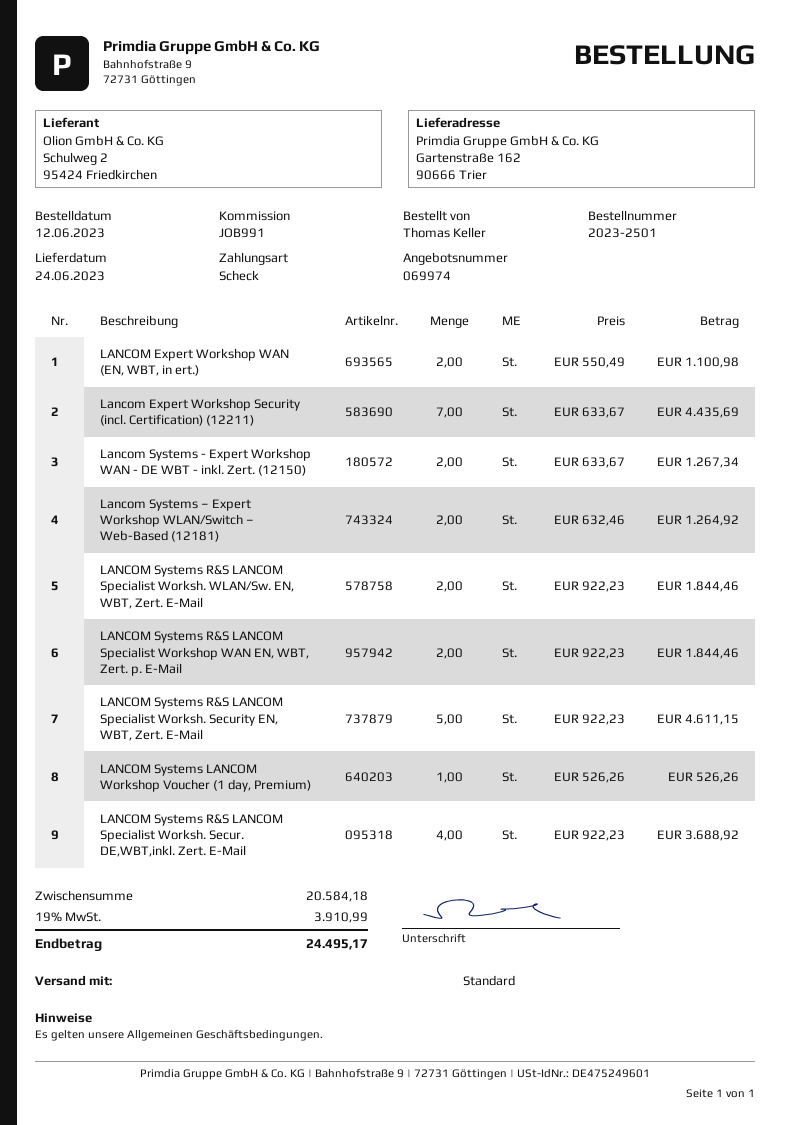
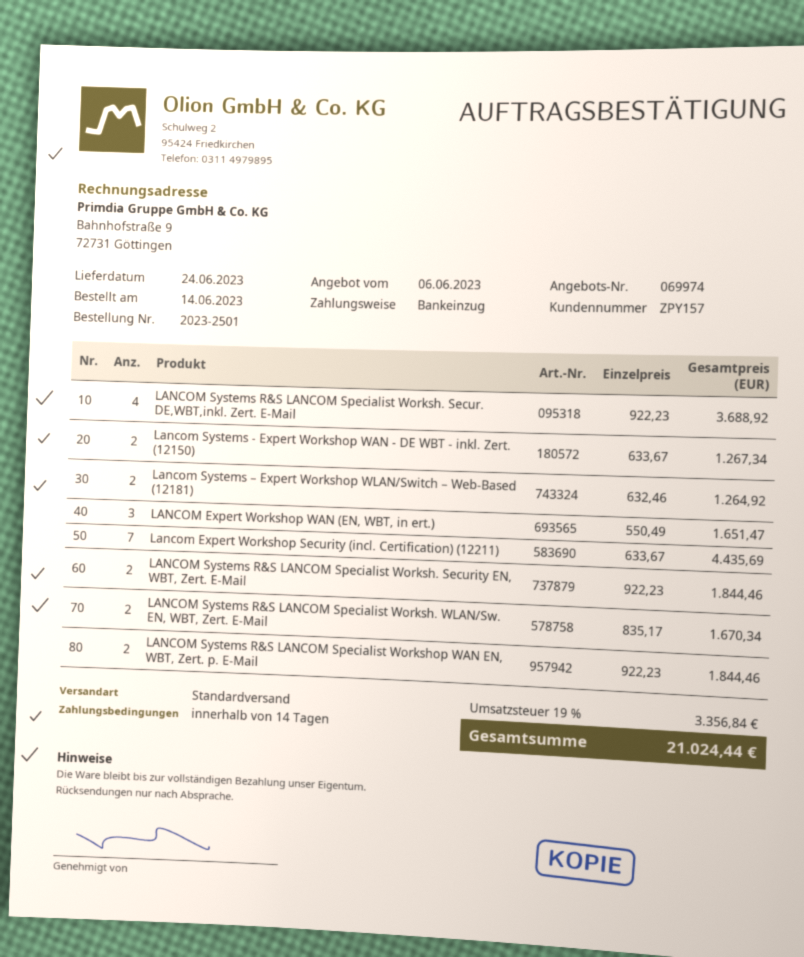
order date: 2023-06-12 -> 2023-06-14
payment method: cheque -> direct debit
LANCOM Expert Workshop WAN (EN, WBT, in ert.): 2 x 550.49 = 1100.98 -> 3 x 550.49 = 1651.47
LANCOM Systems R&S LANCOM Specialist Worksh. WLAN/Sw. EN, WBT, Zert. E-Mail: 2 x 922.23 = 1844.46 -> 2 x 835.17 = 1670.34
LANCOM Systems R&S LANCOM Specialist Worksh. Security EN, WBT, Zert. E-Mail: 5 x 922.23 = 4611.15 -> 2 x 922.23 = 1844.46
LANCOM Systems LANCOM Workshop Voucher (1 day, Premium): 1 x 526.26 = 526.26 -> none
tax: 19% = 3910.99 -> 19% = 3356.84
total: 24495.17 -> 21024.44

